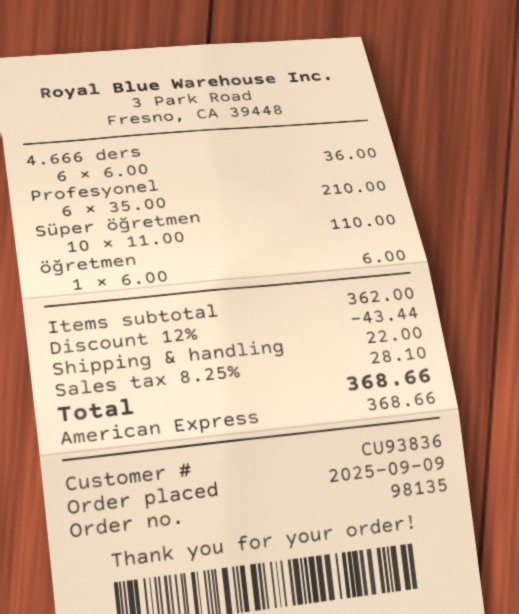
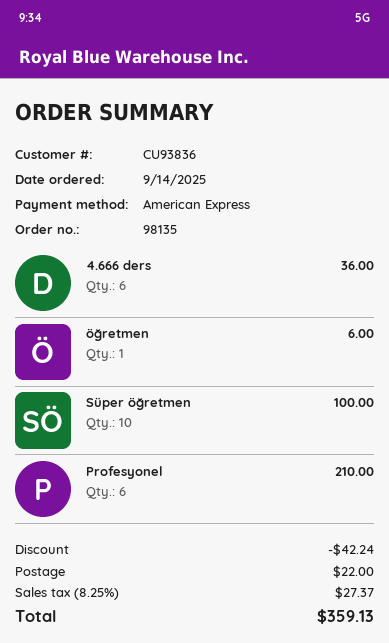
order date: 2025-09-09 -> 2025-09-14
Süper öğretmen: 10 for 110.00 -> 10 for 100.00
discount: 43.44 -> 42.24
tax: 8.25% = 28.10 -> 8.25% = 27.37
total: 368.66 -> 359.13

